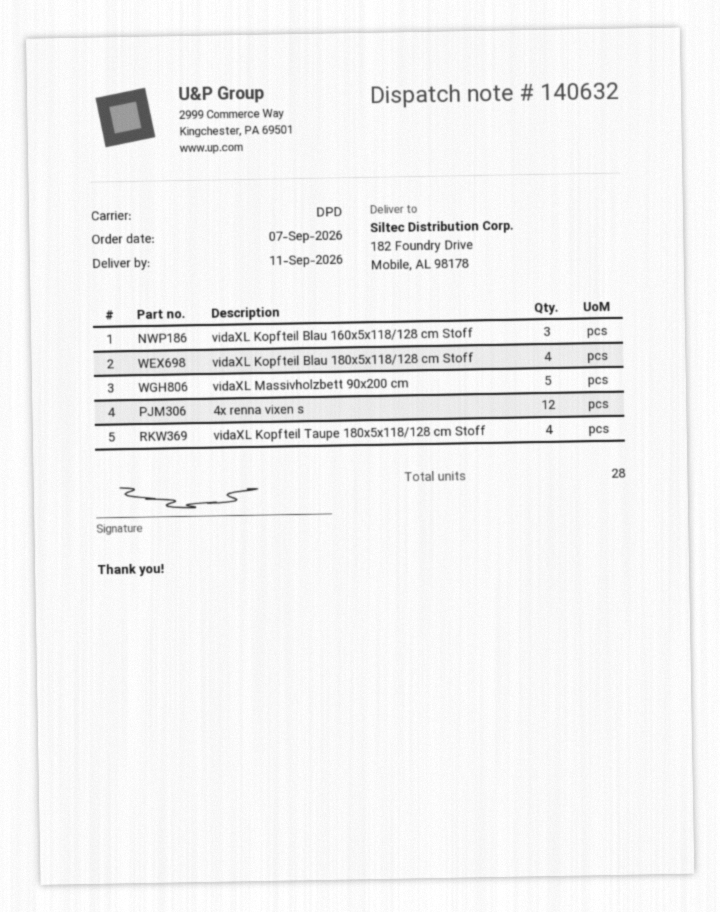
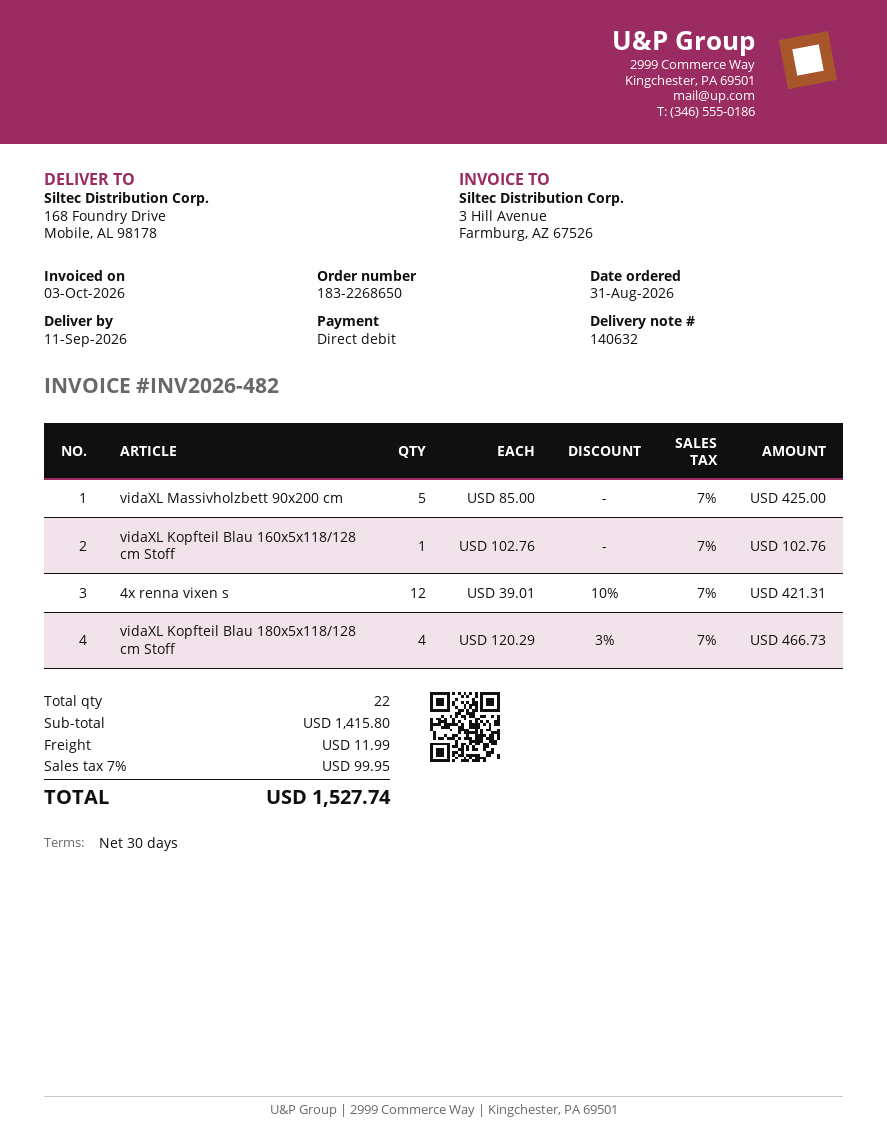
order date: 2026-09-07 -> 2026-08-31
ship to: 182 Foundry Drive, Mobile, AL 98178 -> 168 Foundry Drive, Mobile, AL 98178
vidaXL Kopfteil Blau 160x5x118/128 cm Stoff: 3 -> 1
vidaXL Kopfteil Taupe 180x5x118/128 cm Stoff: 4 -> none
total quantity: 28 -> 22

